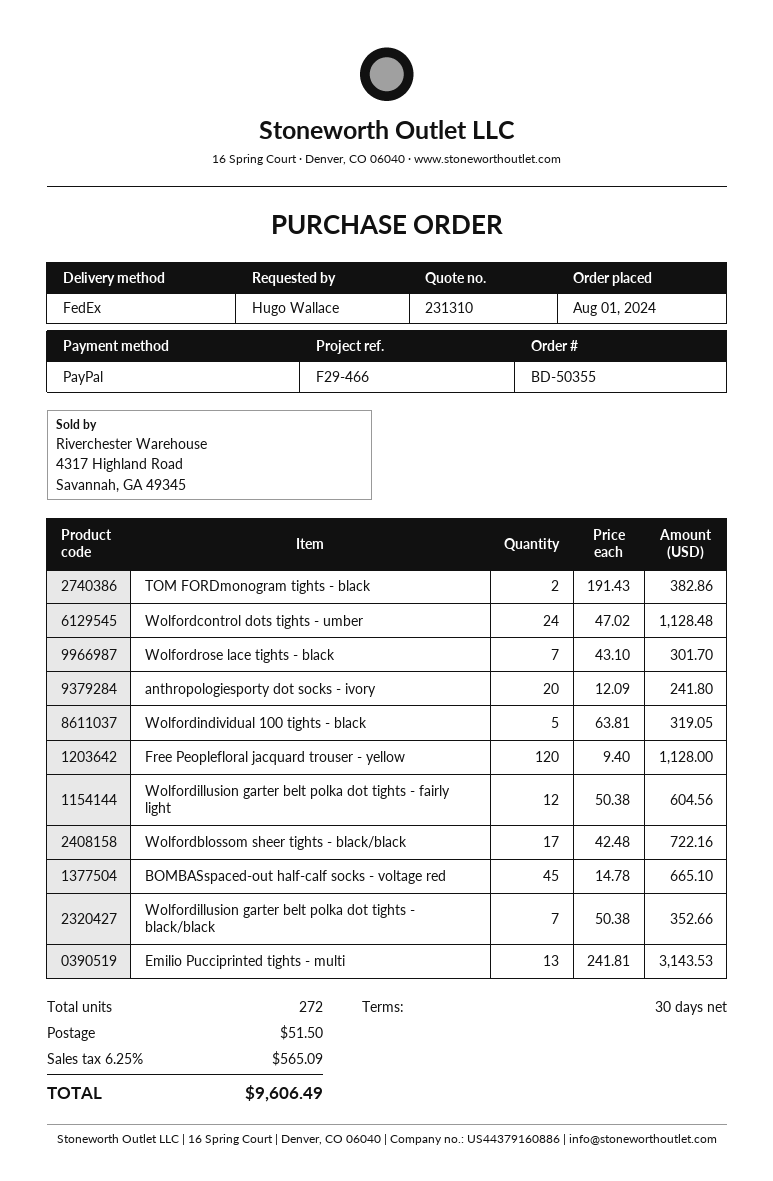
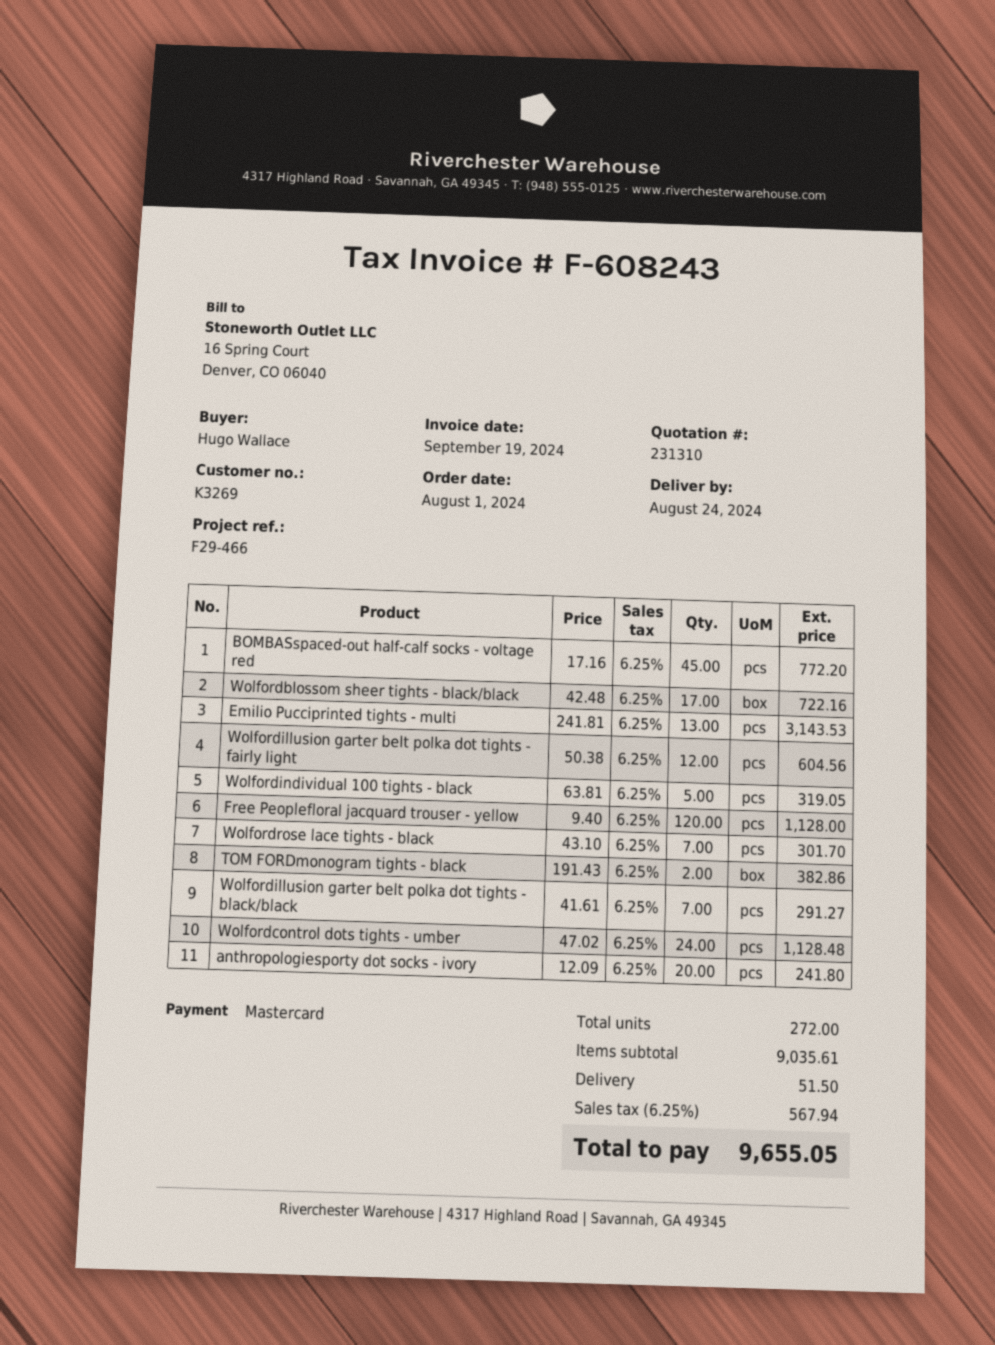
payment method: PayPal -> Mastercard
BOMBASspaced-out half-calf socks - voltage red: 45 x 14.78 = 665.10 -> 45 x 17.16 = 772.20
Wolfordillusion garter belt polka dot tights - black/black: 7 x 50.38 = 352.66 -> 7 x 41.61 = 291.27
tax: 6.25% = 565.09 -> 6.25% = 567.94
total: 9606.49 -> 9655.05

